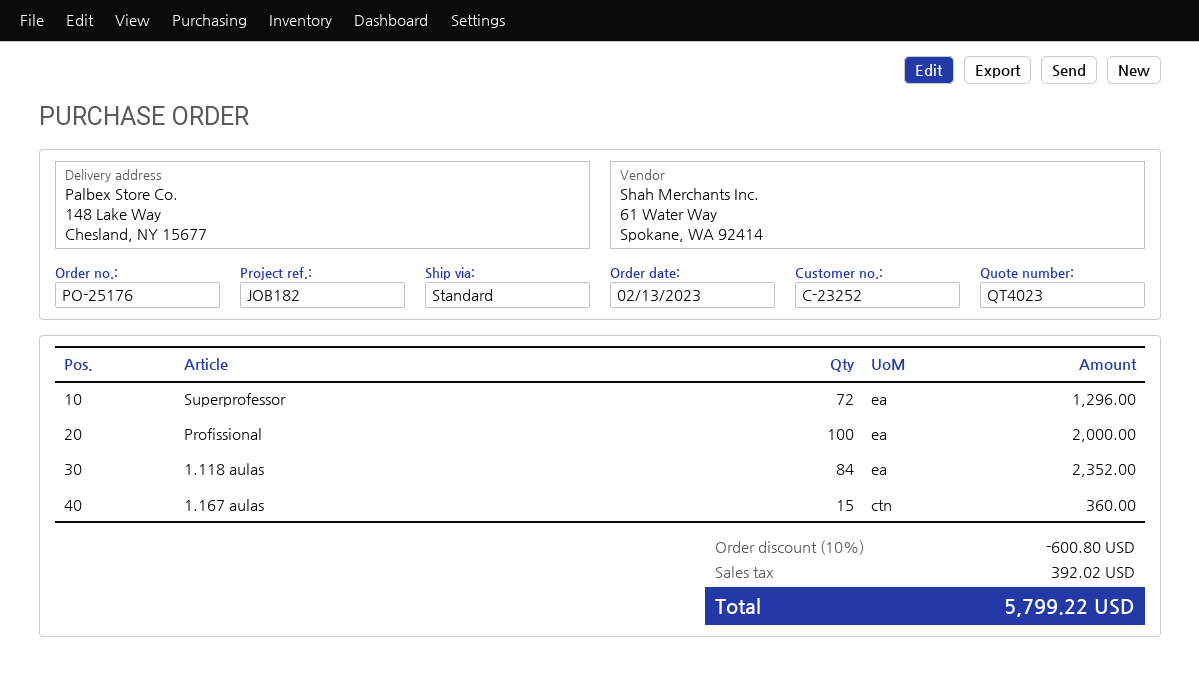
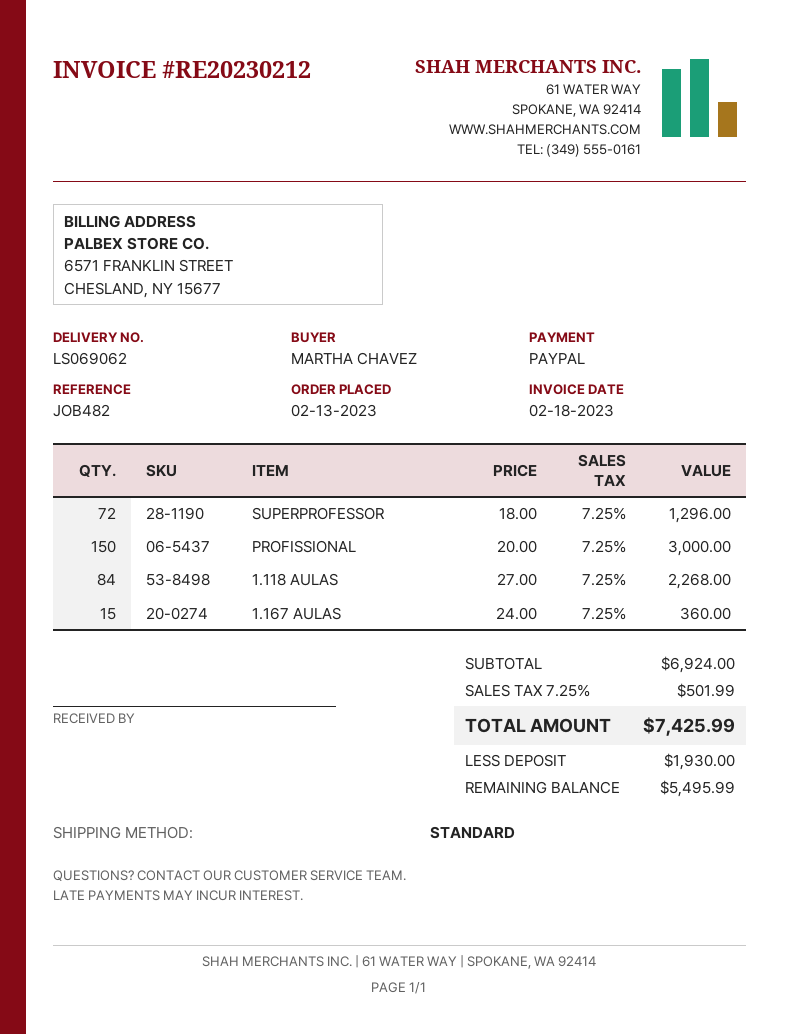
reference: JOB182 -> JOB482
Profissional: 100 for 2000.00 -> 150 for 3000.00
1.118 aulas: 84 for 2352.00 -> 84 for 2268.00
discount: 10% = 600.80 -> none
tax: 392.02 -> 501.99
total: 5799.22 -> 7425.99

